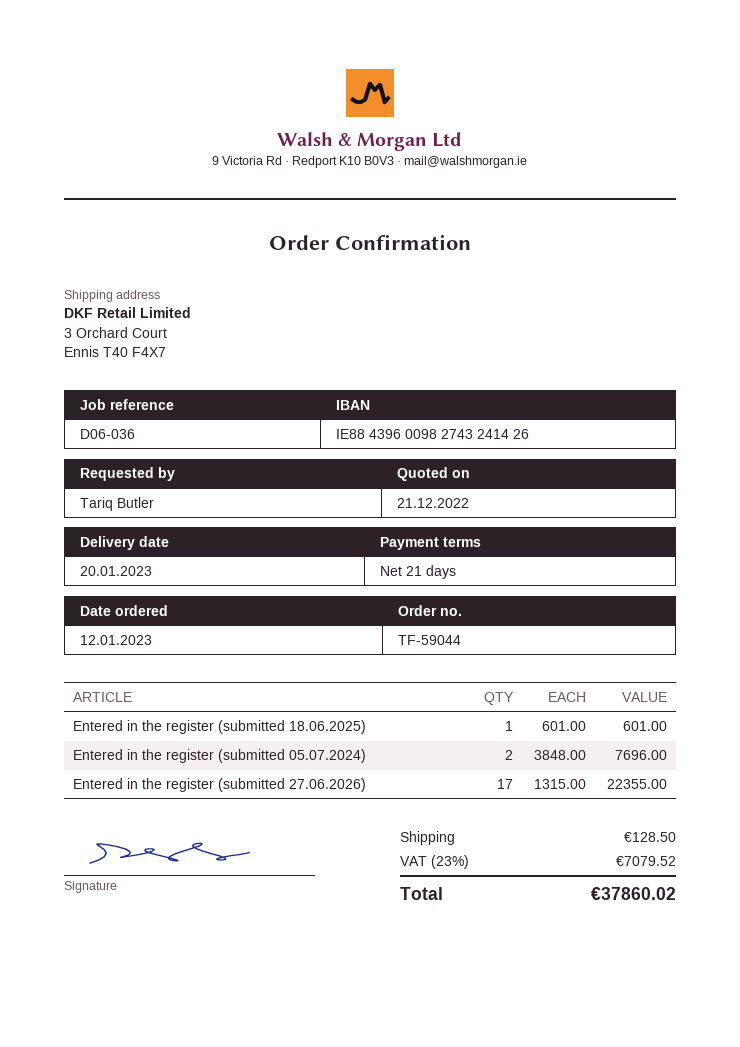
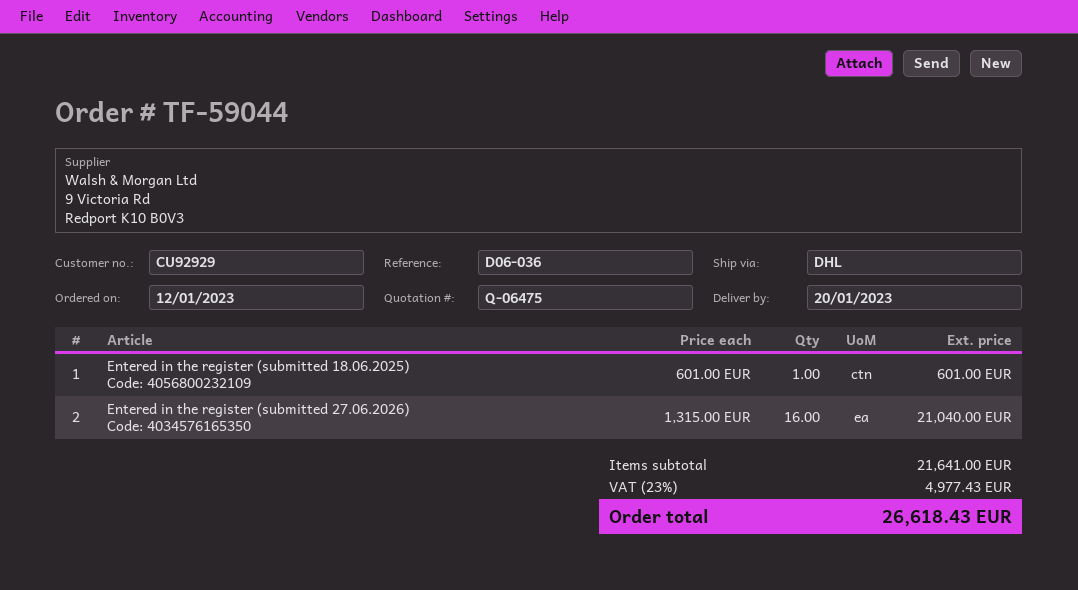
Entered in the register (submitted 05.07.2024): 2 x 3848.00 = 7696.00 -> none
Entered in the register (submitted 27.06.2026): 17 x 1315.00 = 22355.00 -> 16 x 1315.00 = 21040.00
shipping: 128.50 -> none
tax: 23% = 7079.52 -> 23% = 4977.43
total: 37860.02 -> 26618.43

